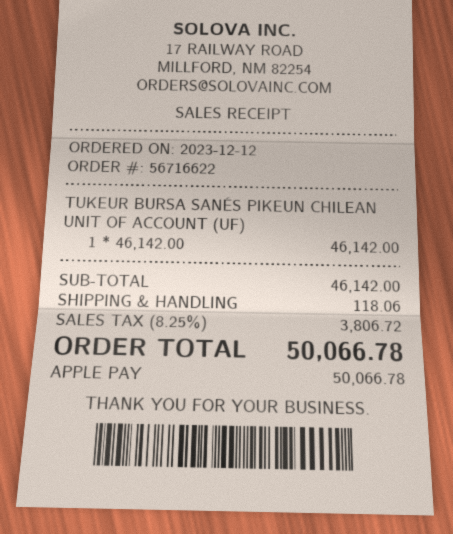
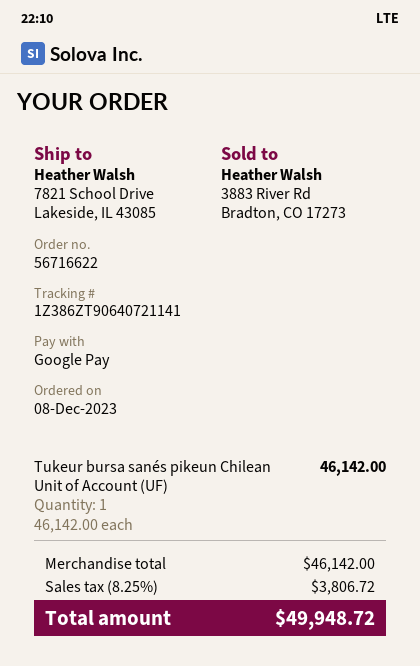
order date: 2023-12-12 -> 2023-12-08
payment method: Apple Pay -> Google Pay
shipping: 118.06 -> none
total: 50066.78 -> 49948.72

